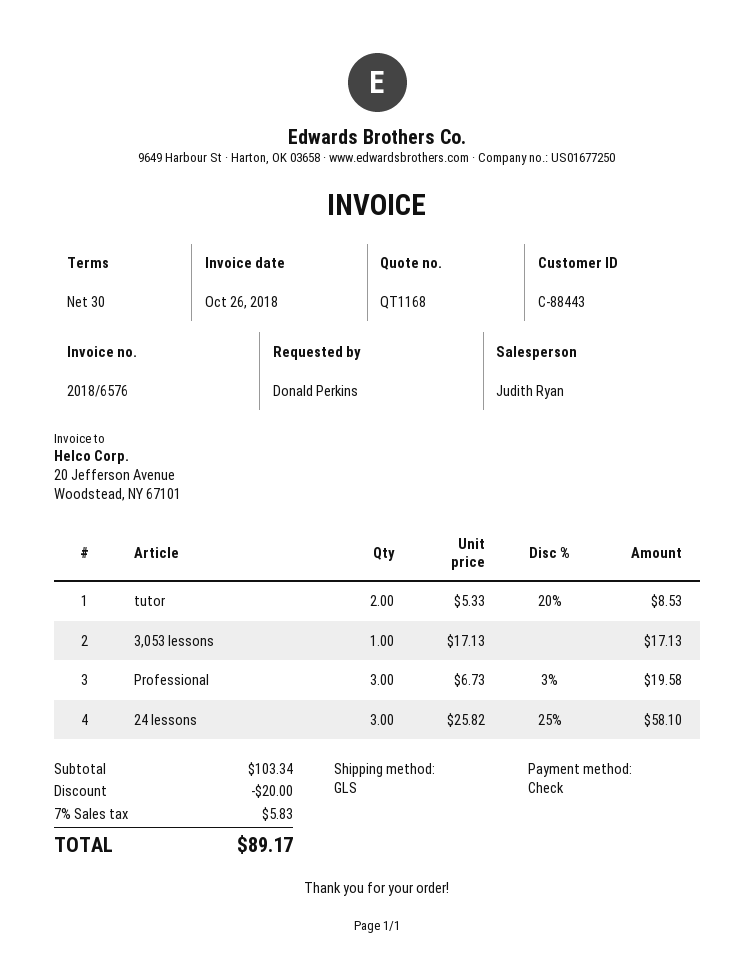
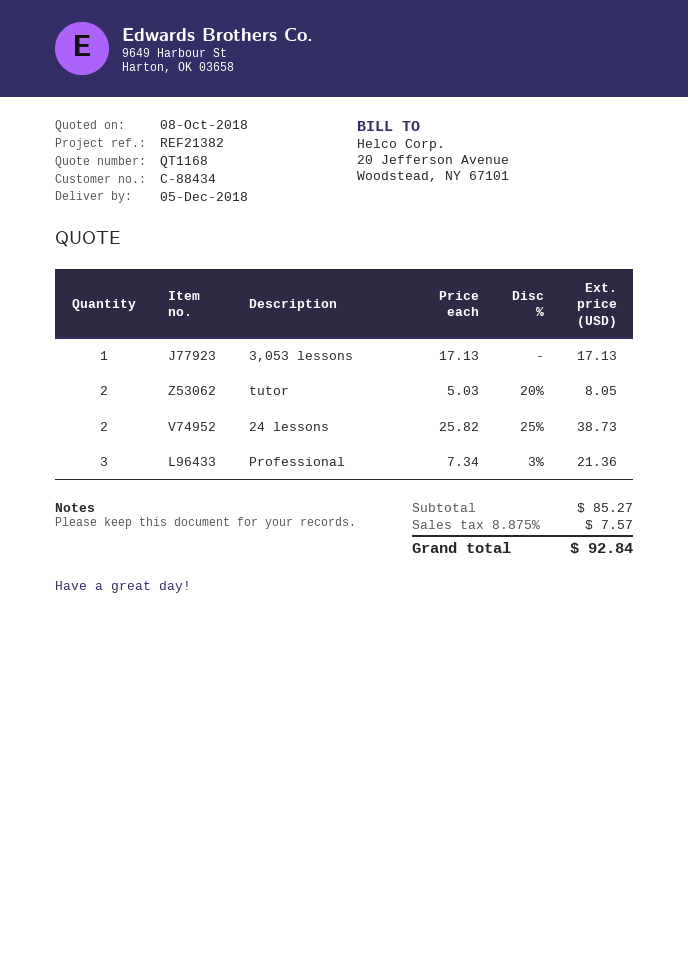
customer number: C-88443 -> C-88434
tutor: 2 x 5.33 - 20% = 8.53 -> 2 x 5.03 - 20% = 8.05
Professional: 3 x 6.73 - 3% = 19.58 -> 3 x 7.34 - 3% = 21.36
24 lessons: 3 x 25.82 - 25% = 58.10 -> 2 x 25.82 - 25% = 38.73
subtotal: 103.34 -> 85.27
discount: 20.00 -> none
tax: 7% = 5.83 -> 8.875% = 7.57
total: 89.17 -> 92.84

